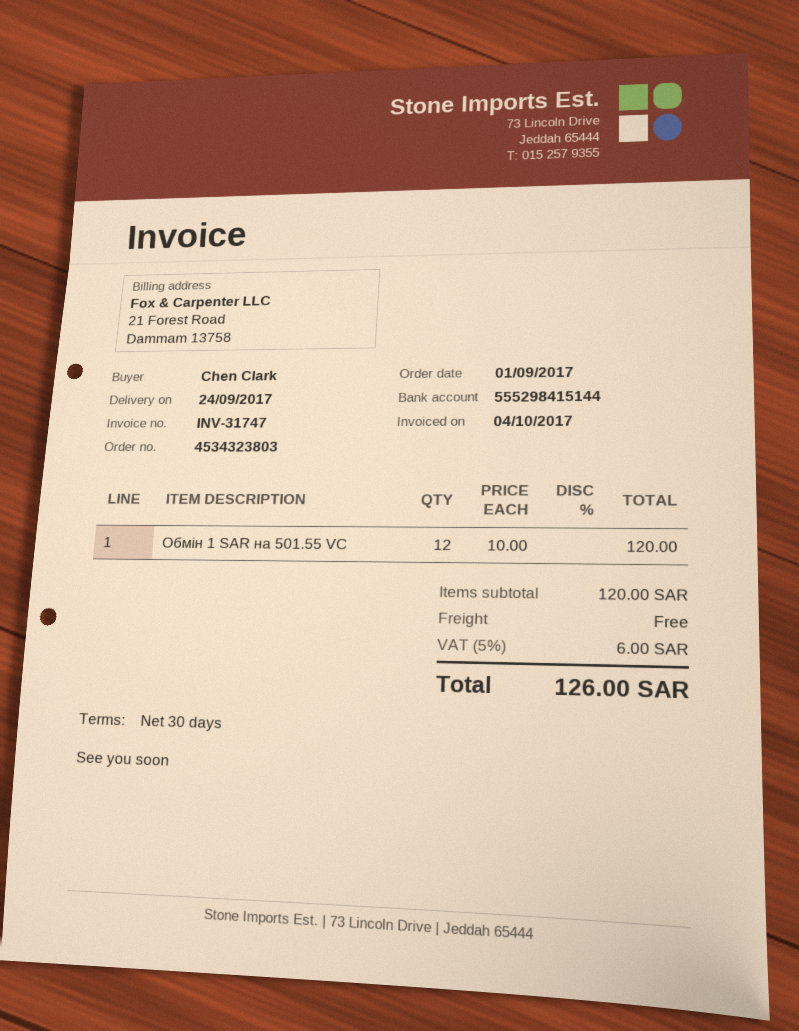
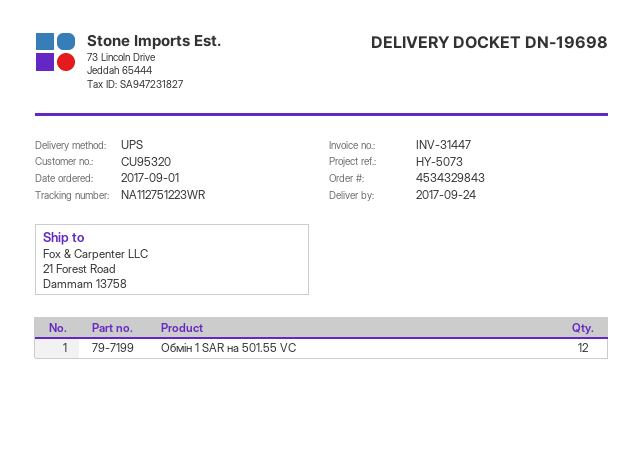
order number: 4534323803 -> 4534329843
invoice number: INV-31747 -> INV-31447

